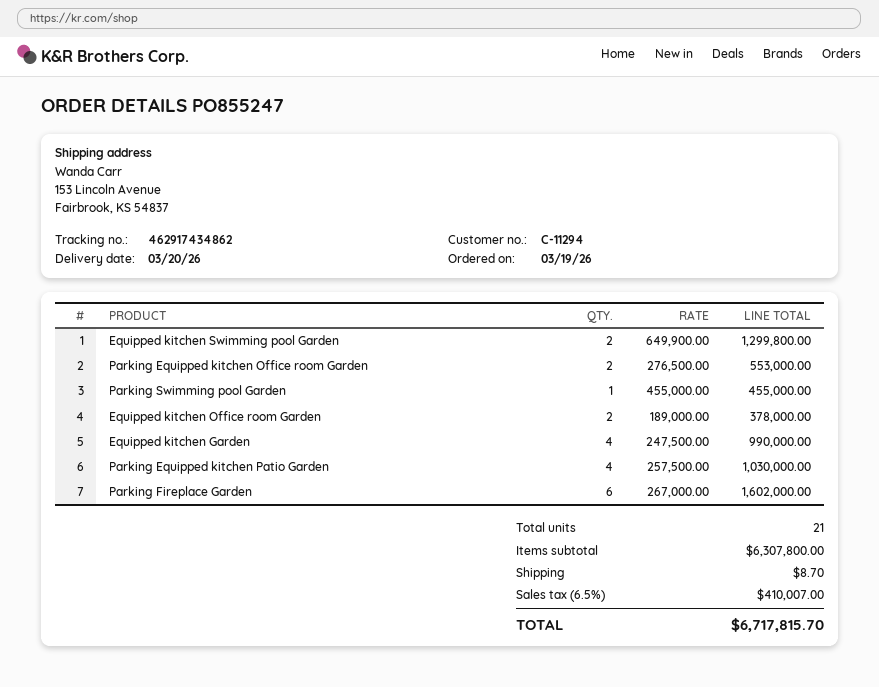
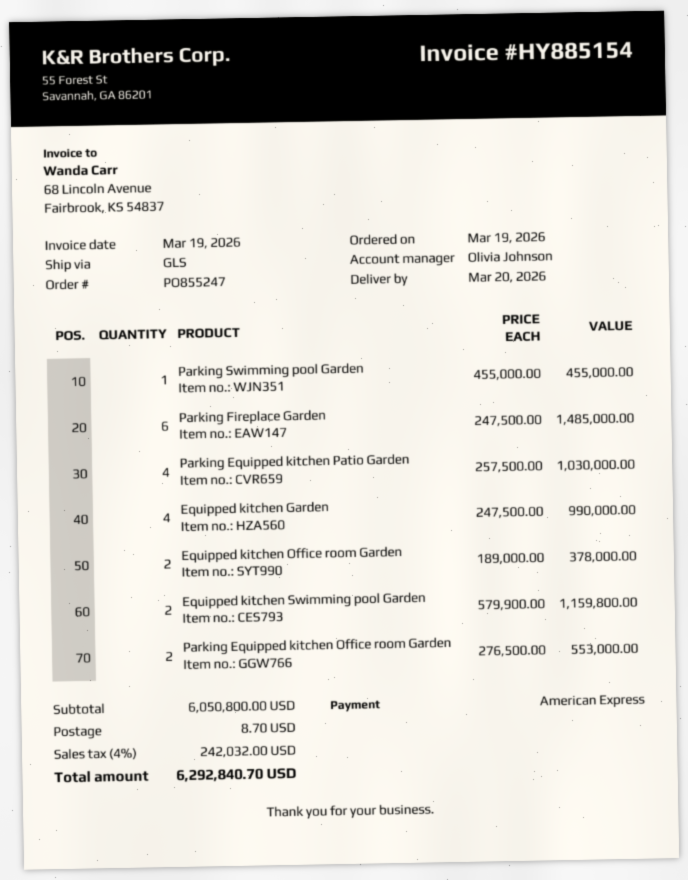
Equipped kitchen Swimming pool Garden: 2 x 649900.00 = 1299800.00 -> 2 x 579900.00 = 1159800.00
Parking Fireplace Garden: 6 x 267000.00 = 1602000.00 -> 6 x 247500.00 = 1485000.00
subtotal: 6307800.00 -> 6050800.00
tax: 6.5% = 410007.00 -> 4% = 242032.00
total: 6717815.70 -> 6292840.70

